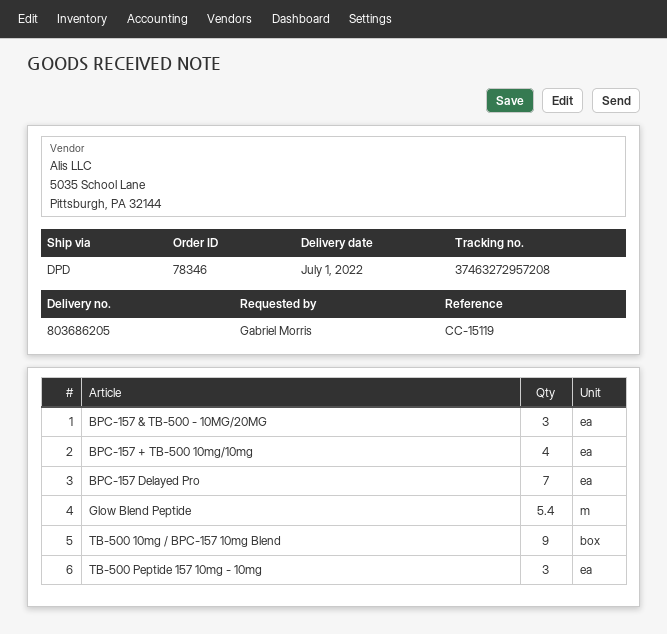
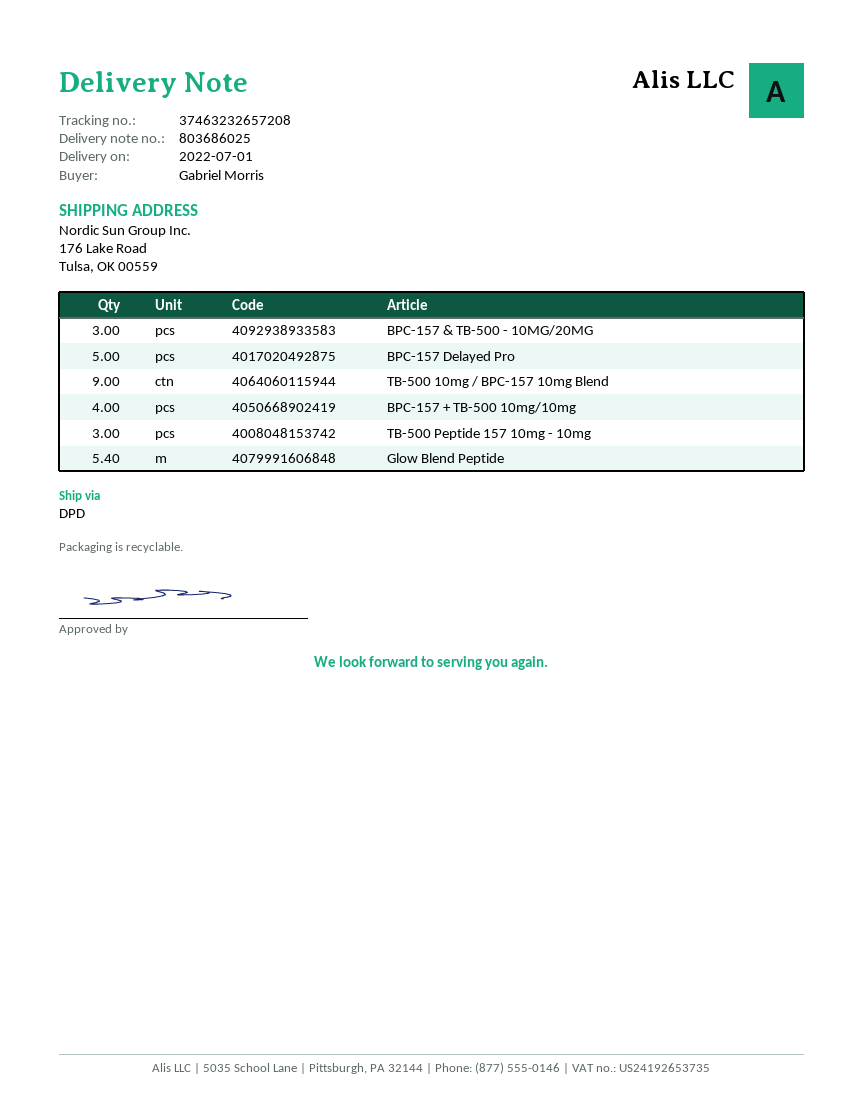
delivery note number: 803686205 -> 803686025
tracking number: 37463272957208 -> 37463232657208
BPC-157 Delayed Pro: 7 -> 5

